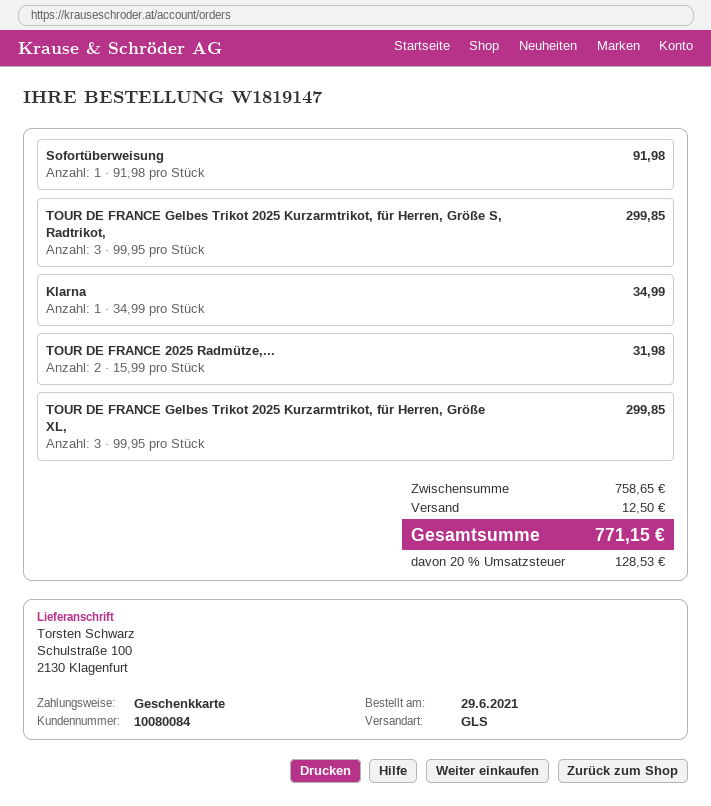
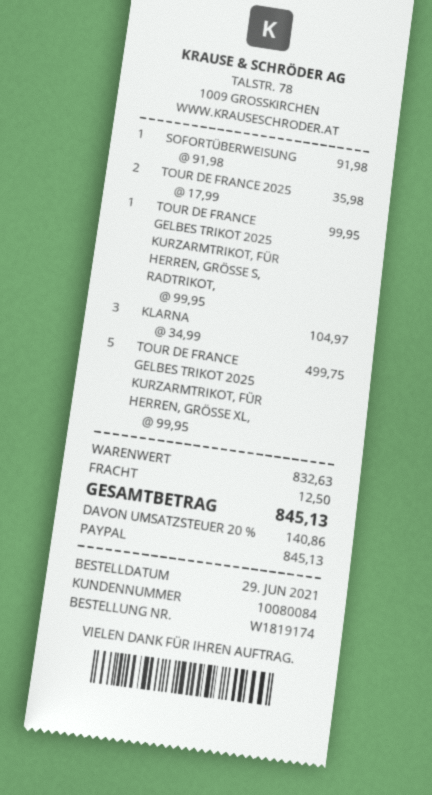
order number: W1819147 -> W1819174
payment method: gift card -> PayPal
TOUR DE FRANCE Gelbes Trikot 2025 Kurzarmtrikot, für Herren, Größe S, Radtrikot,: 3 x 99.95 = 299.85 -> 1 x 99.95 = 99.95
Klarna: 1 x 34.99 = 34.99 -> 3 x 34.99 = 104.97
TOUR DE FRANCE 2025 Radmütze,...: 2 x 15.99 = 31.98 -> 2 x 17.99 = 35.98
TOUR DE FRANCE Gelbes Trikot 2025 Kurzarmtrikot, für Herren, Größe XL,: 3 x 99.95 = 299.85 -> 5 x 99.95 = 499.75
subtotal: 758.65 -> 832.63
tax: 20% = 128.53 -> 20% = 140.86
total: 771.15 -> 845.13

